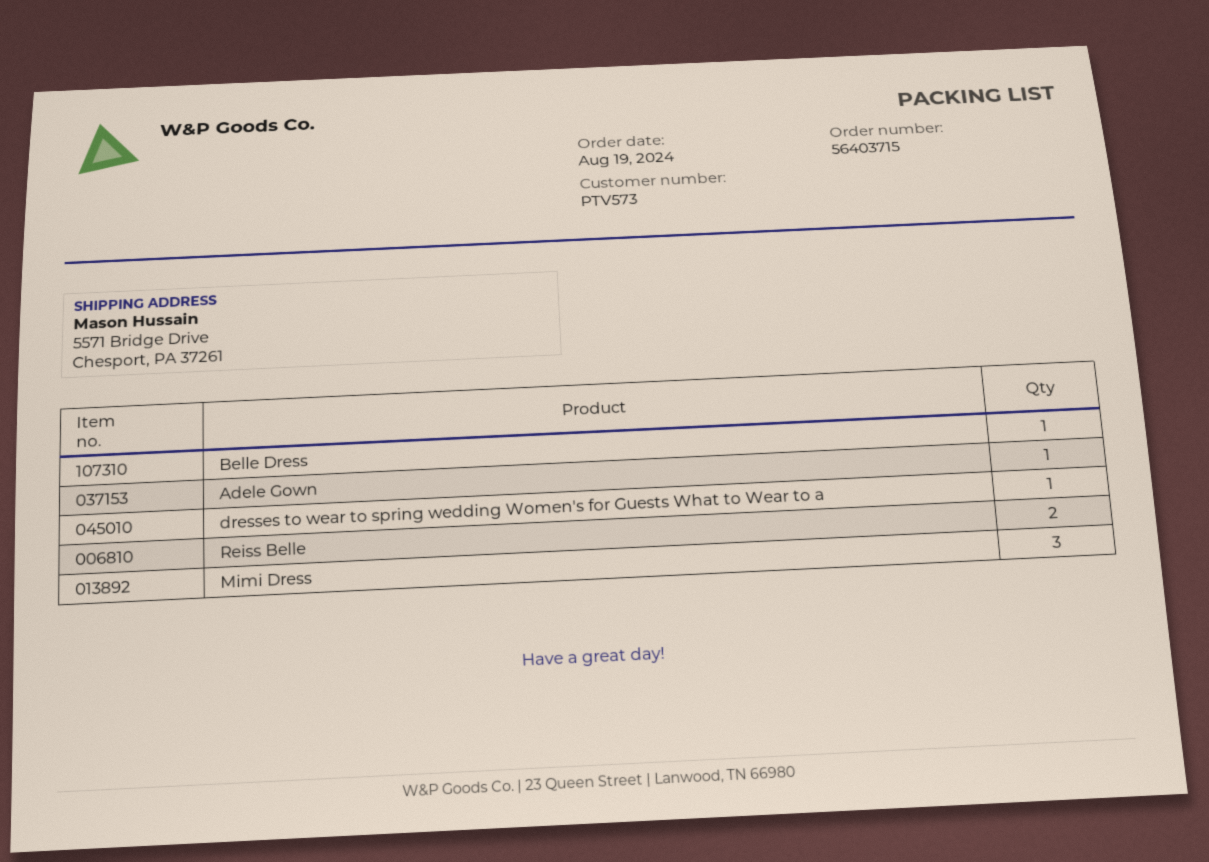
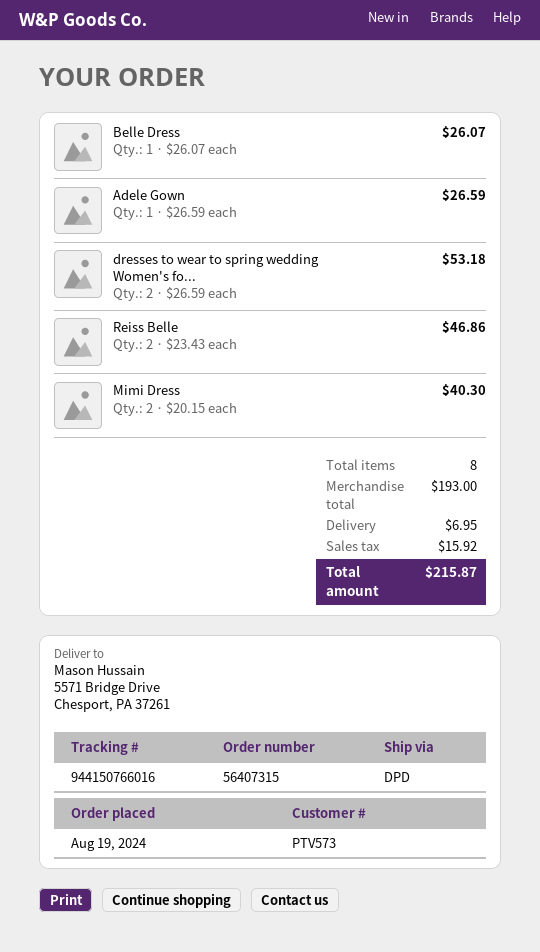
order number: 56403715 -> 56407315
dresses to wear to spring wedding Women's for Guests What to Wear to a: 1 -> 2
Mimi Dress: 3 -> 2

